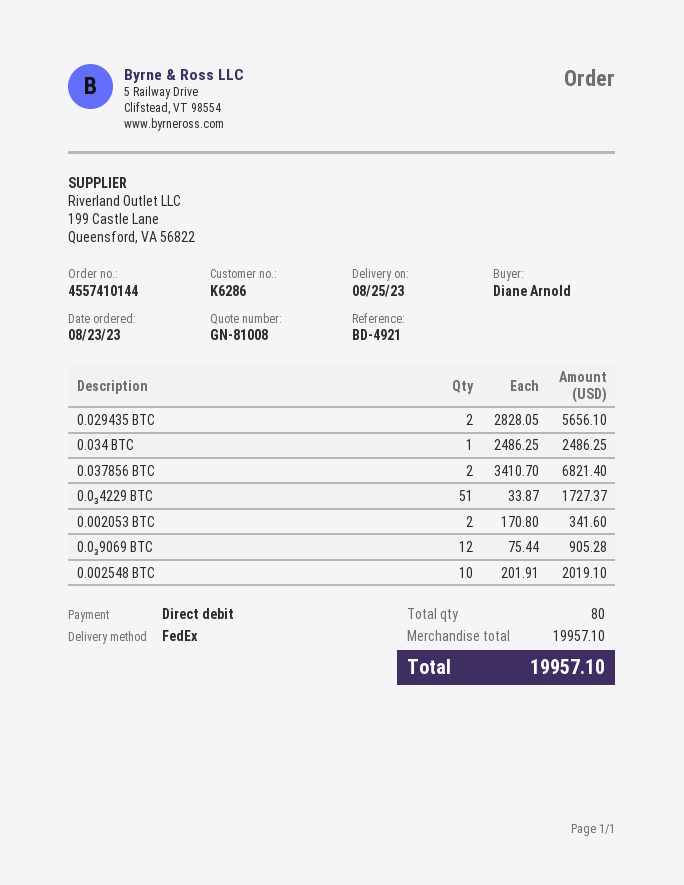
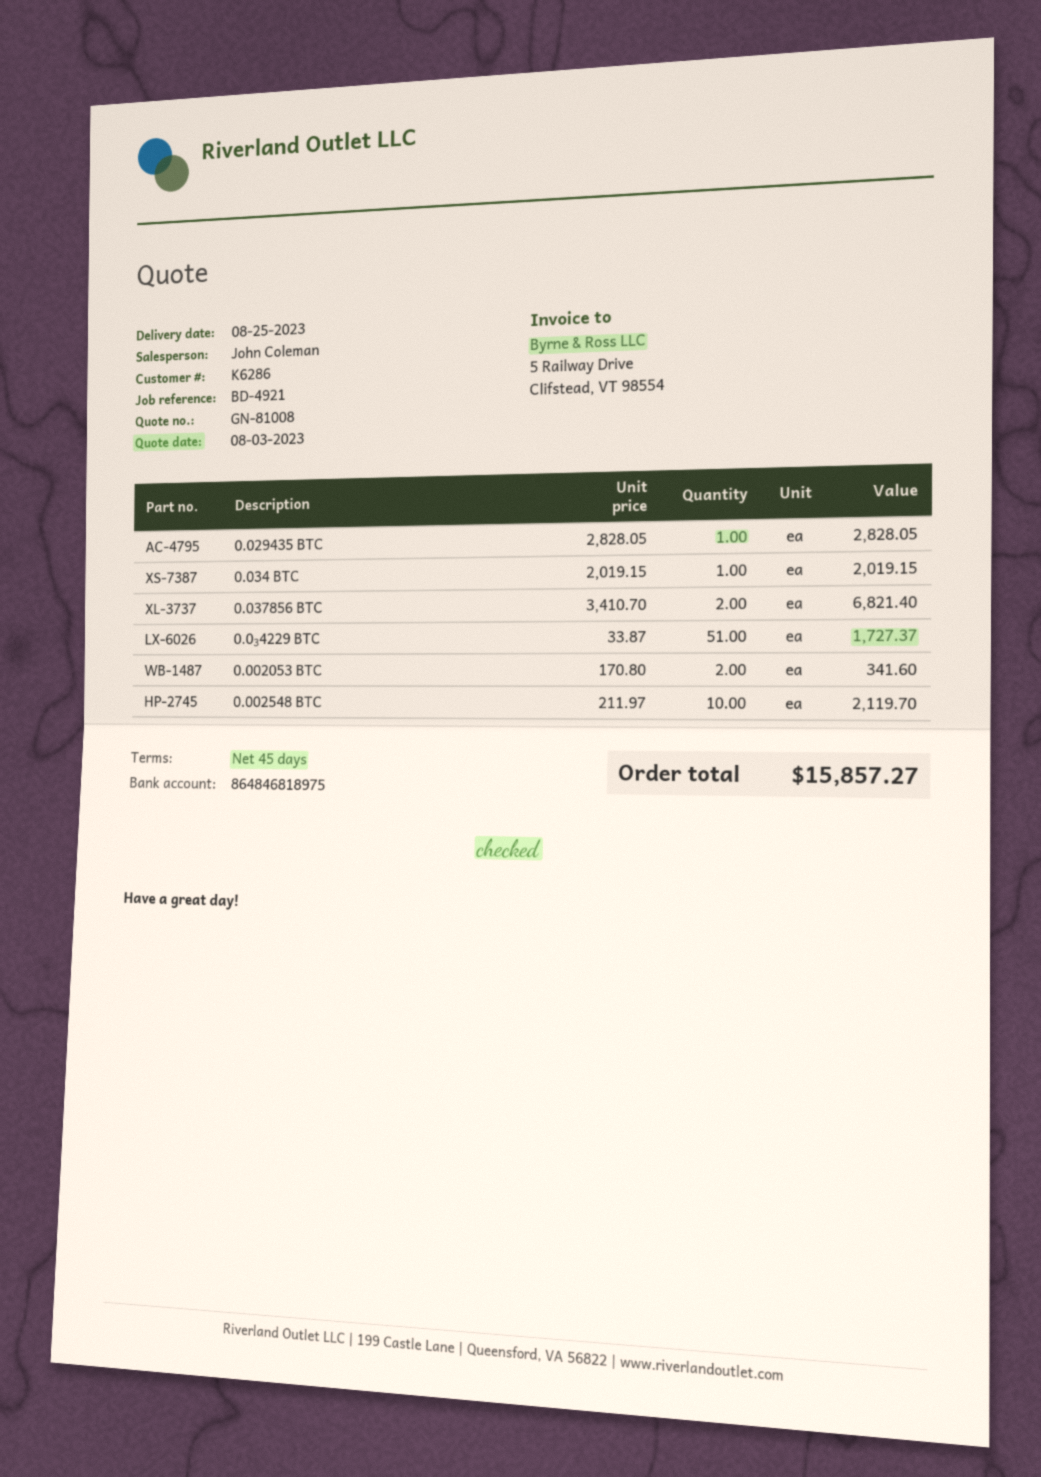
0.029435 BTC: 2 x 2828.05 = 5656.10 -> 1 x 2828.05 = 2828.05
0.034 BTC: 1 x 2486.25 = 2486.25 -> 1 x 2019.15 = 2019.15
0.0₃9069 BTC: 12 x 75.44 = 905.28 -> none
0.002548 BTC: 10 x 201.91 = 2019.10 -> 10 x 211.97 = 2119.70
total: 19957.10 -> 15857.27

